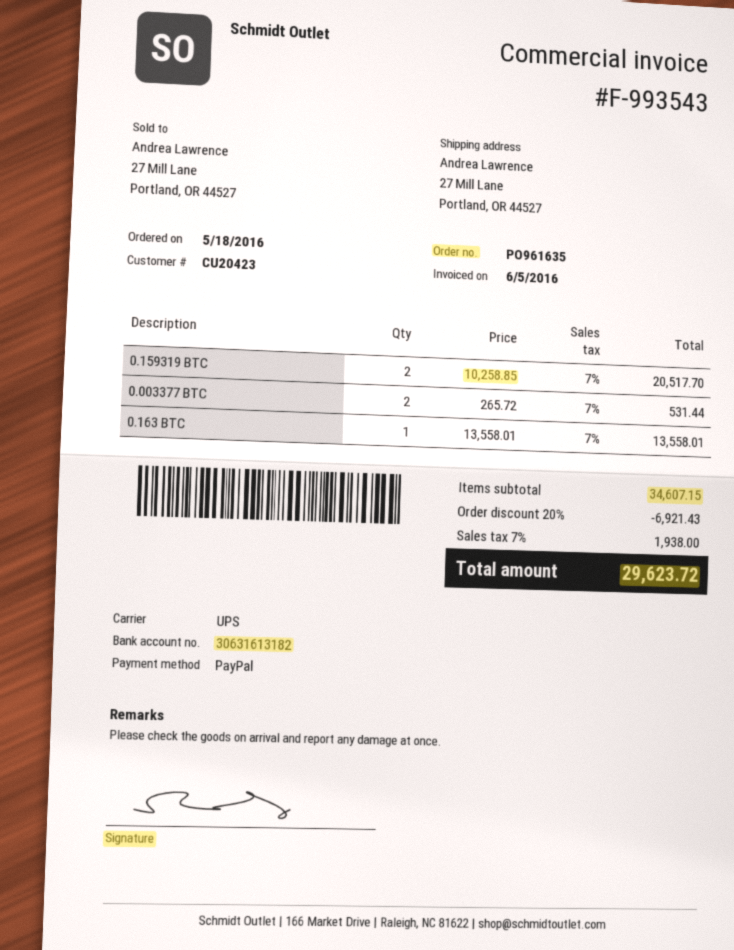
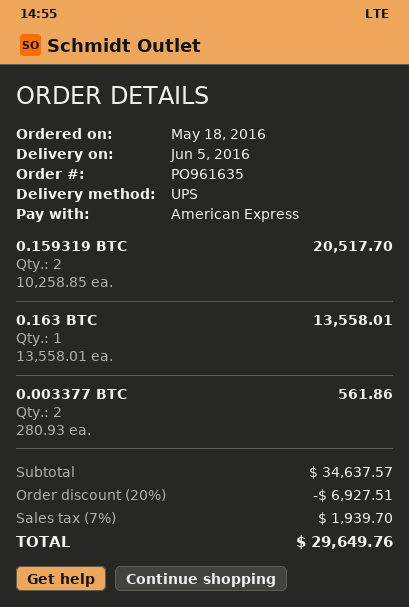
payment method: PayPal -> American Express
0.003377 BTC: 2 x 265.72 = 531.44 -> 2 x 280.93 = 561.86
subtotal: 34607.15 -> 34637.57
discount: 20% = 6921.43 -> 20% = 6927.51
tax: 7% = 1938.00 -> 7% = 1939.70
total: 29623.72 -> 29649.76

